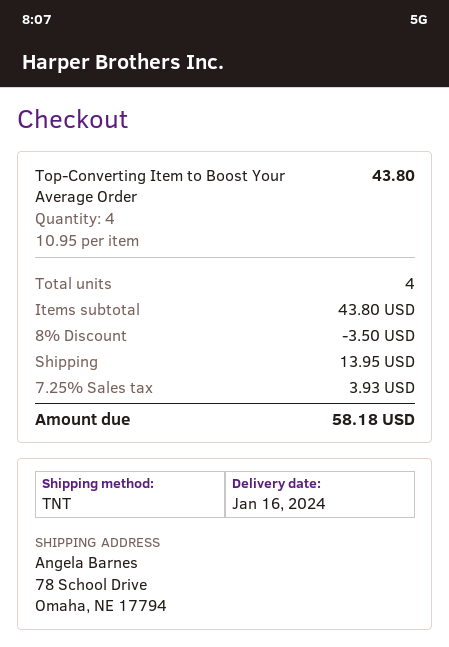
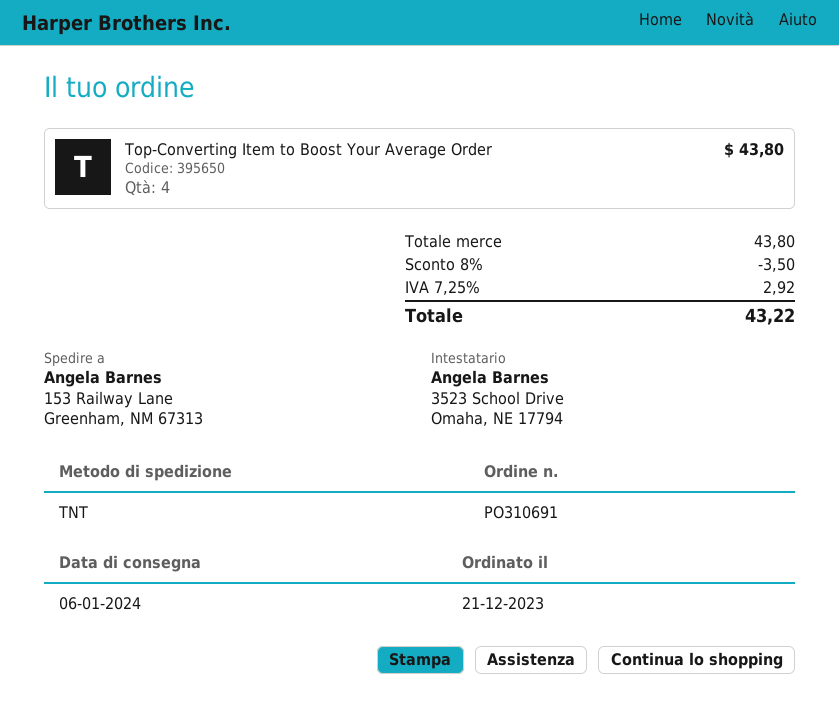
delivery date: 2024-01-16 -> 2024-01-06
ship to: 78 School Drive, Omaha, NE 17794 -> 153 Railway Lane, Greenham, NM 67313
shipping: 13.95 -> none
tax: 7.25% = 3.93 -> 7.25% = 2.92
total: 58.18 -> 43.22

